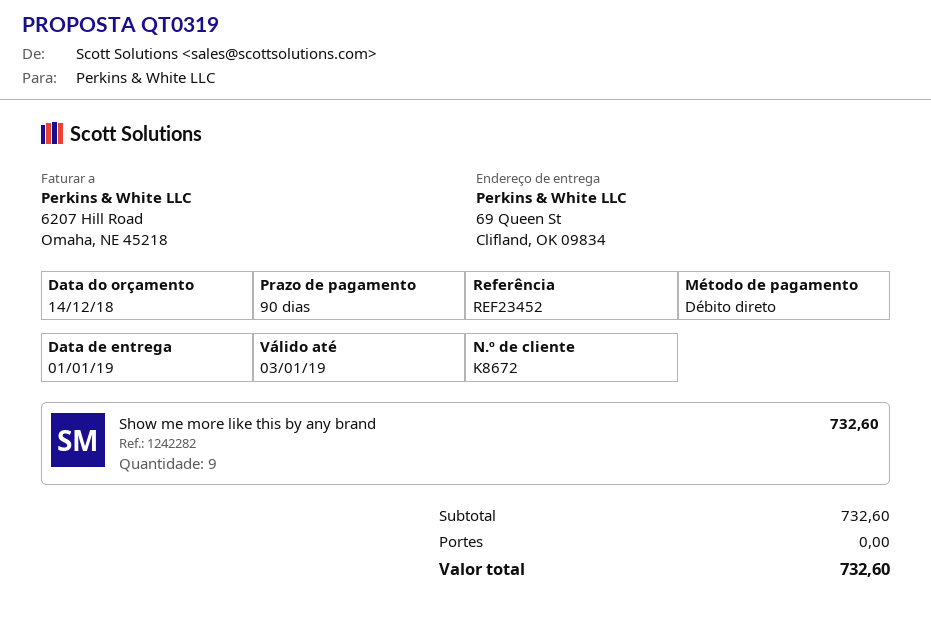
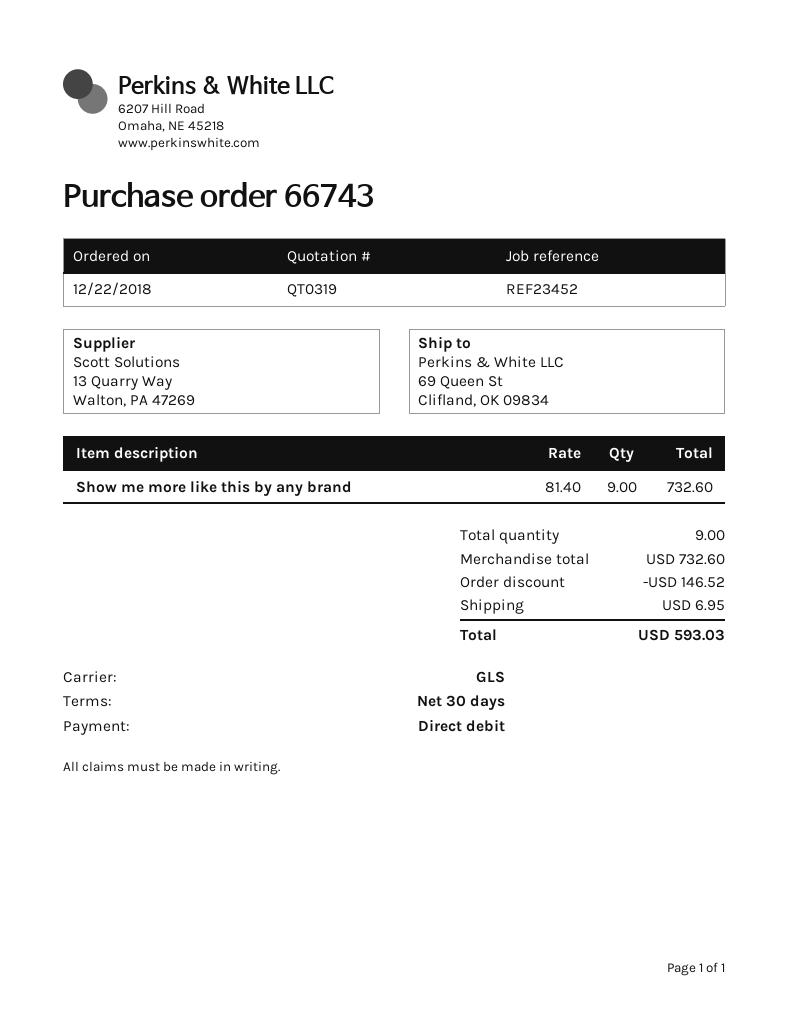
payment terms: 90 days -> 30 days
discount: none -> 146.52
shipping: 0.00 -> 6.95
total: 732.60 -> 593.03

